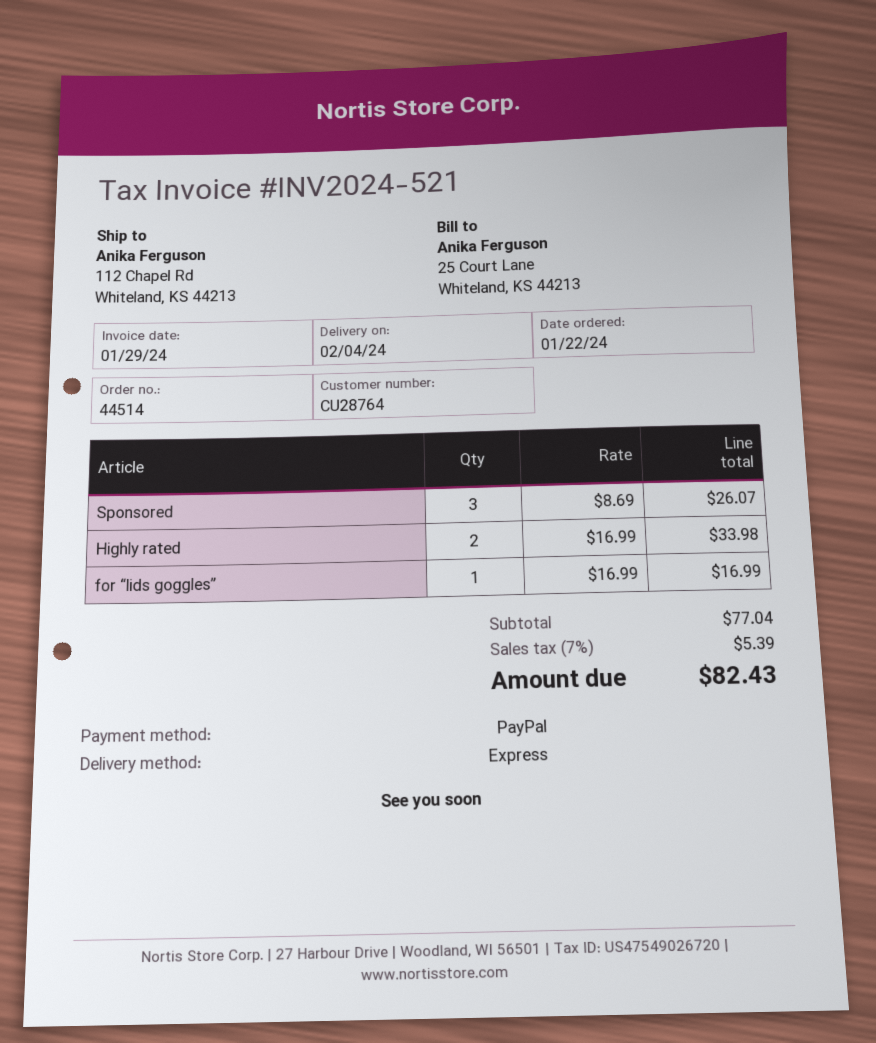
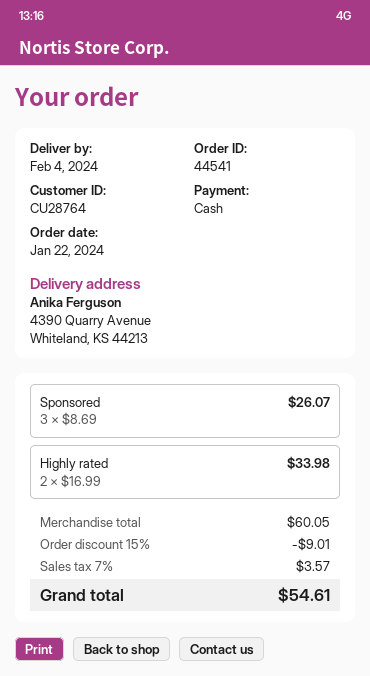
order number: 44514 -> 44541
payment method: PayPal -> cash
ship to: 112 Chapel Rd, Whiteland, KS 44213 -> 4390 Quarry Avenue, Whiteland, KS 44213
for “lids goggles”: 1 x 16.99 = 16.99 -> none
subtotal: 77.04 -> 60.05
discount: none -> 15% = 9.01
tax: 7% = 5.39 -> 7% = 3.57
total: 82.43 -> 54.61

